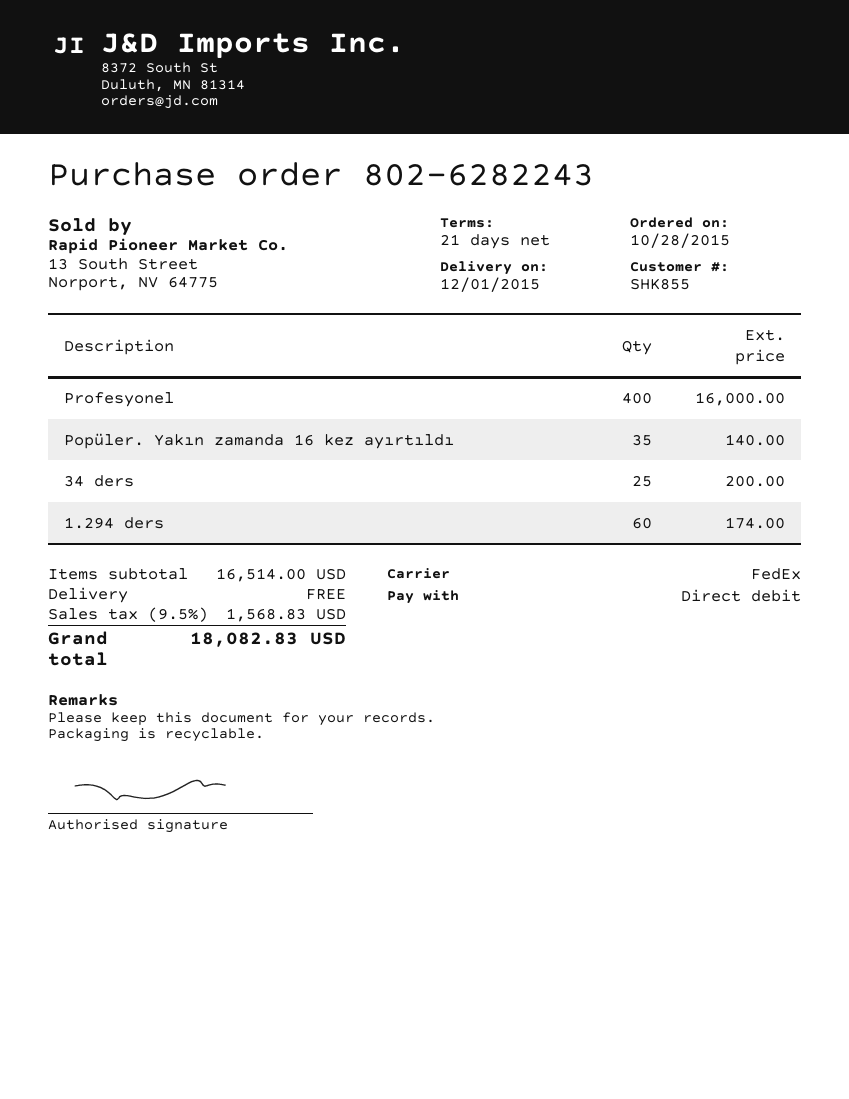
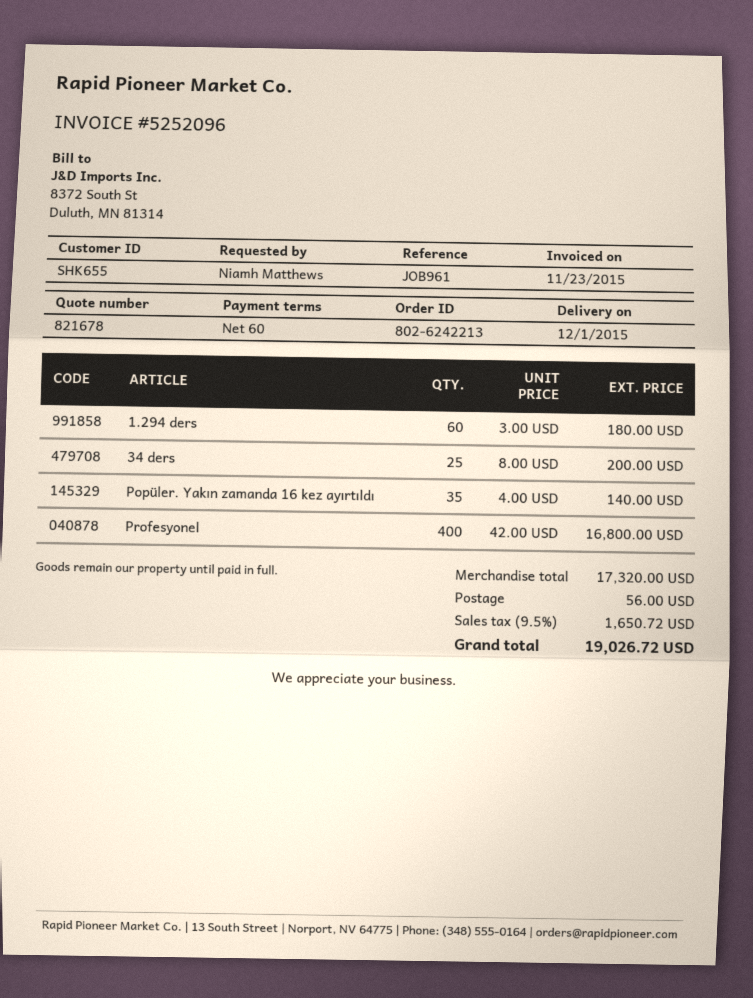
order number: 802-6282243 -> 802-6242213
payment terms: 21 days -> 60 days
customer number: SHK855 -> SHK655
Profesyonel: 400 for 16000.00 -> 400 for 16800.00
1.294 ders: 60 for 174.00 -> 60 for 180.00
subtotal: 16514.00 -> 17320.00
shipping: 0.00 -> 56.00
tax: 9.5% = 1568.83 -> 9.5% = 1650.72
total: 18082.83 -> 19026.72

